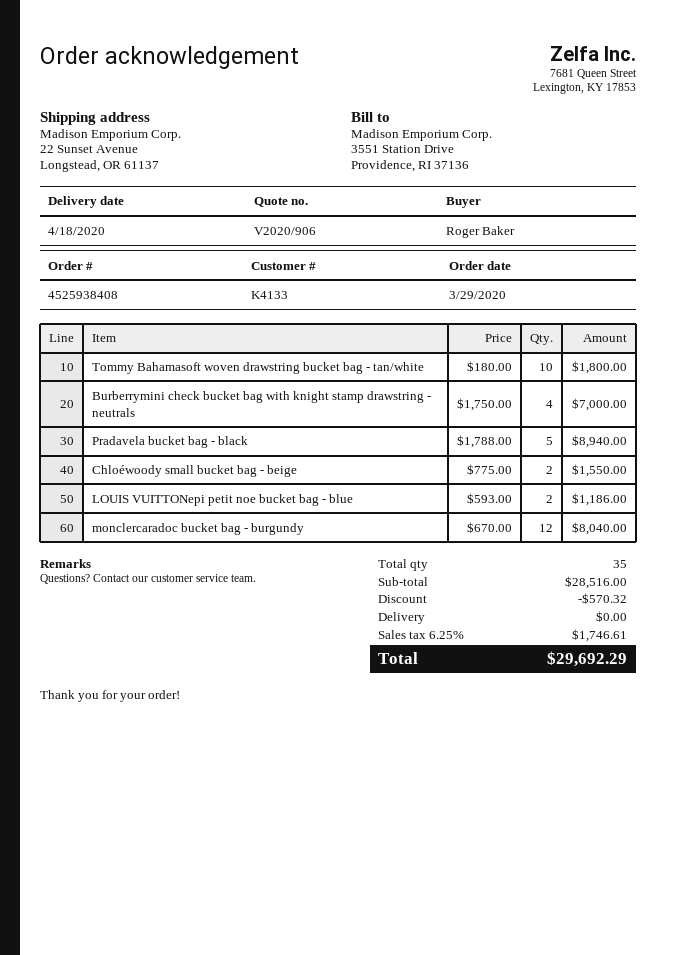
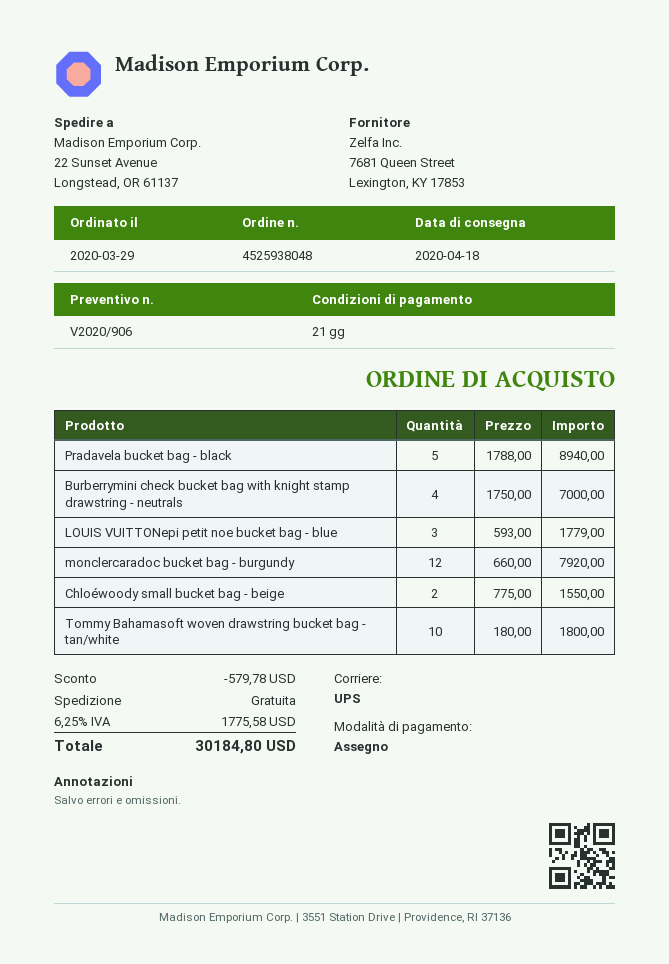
order number: 4525938408 -> 4525938048
LOUIS VUITTONepi petit noe bucket bag - blue: 2 x 593.00 = 1186.00 -> 3 x 593.00 = 1779.00
monclercaradoc bucket bag - burgundy: 12 x 670.00 = 8040.00 -> 12 x 660.00 = 7920.00
discount: 570.32 -> 579.78
tax: 6.25% = 1746.61 -> 6.25% = 1775.58
total: 29692.29 -> 30184.80

